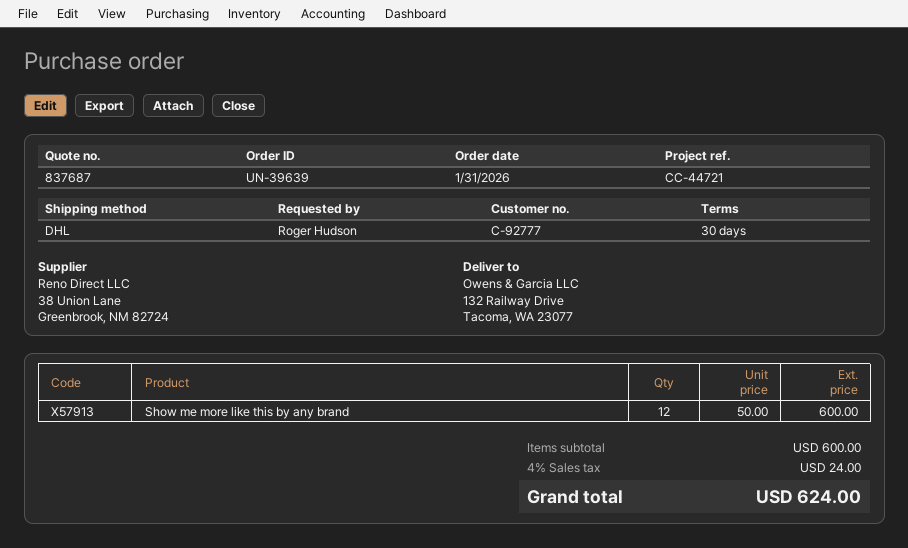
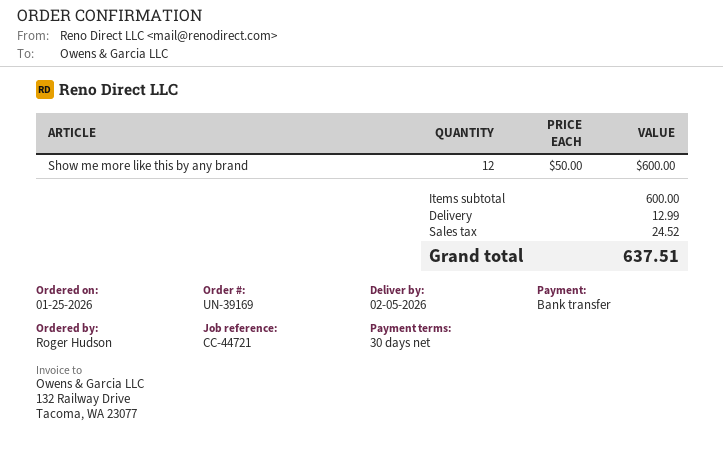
order number: UN-39639 -> UN-39169
order date: 2026-01-31 -> 2026-01-25
shipping: none -> 12.99
tax: 24.00 -> 24.52
total: 624.00 -> 637.51

